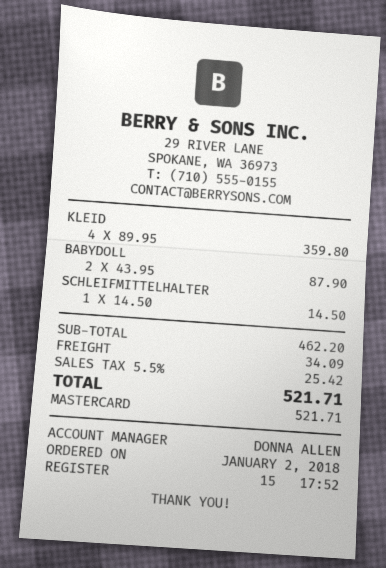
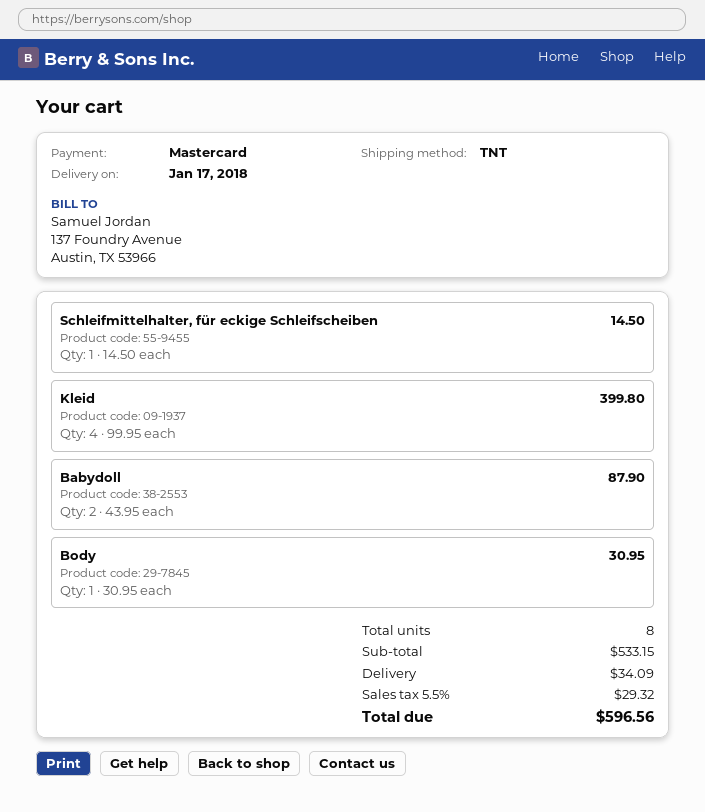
KLEID: 4 x 89.95 = 359.80 -> 4 x 99.95 = 399.80
Body: none -> 1 x 30.95 = 30.95
subtotal: 462.20 -> 533.15
tax: 5.5% = 25.42 -> 5.5% = 29.32
total: 521.71 -> 596.56

